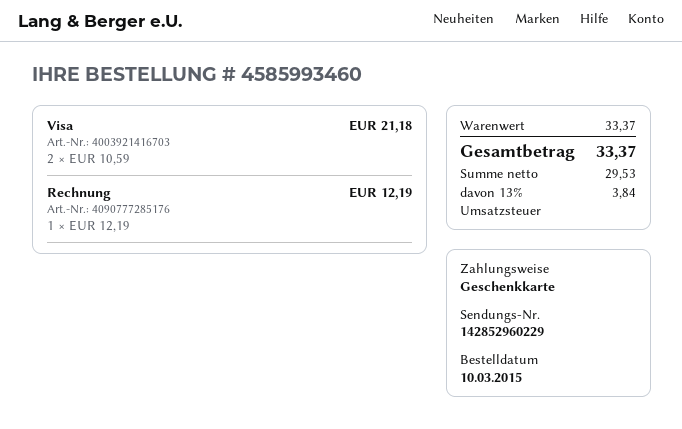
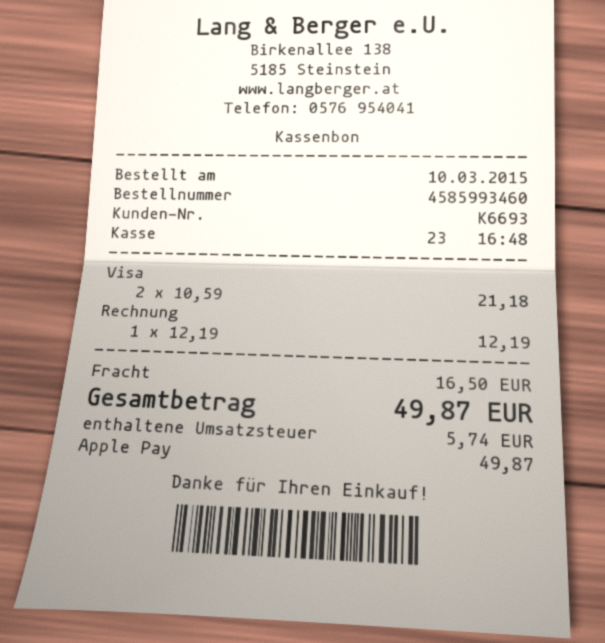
payment method: gift card -> Apple Pay
shipping: none -> 16.50
tax: 3.84 -> 5.74
total: 33.37 -> 49.87

